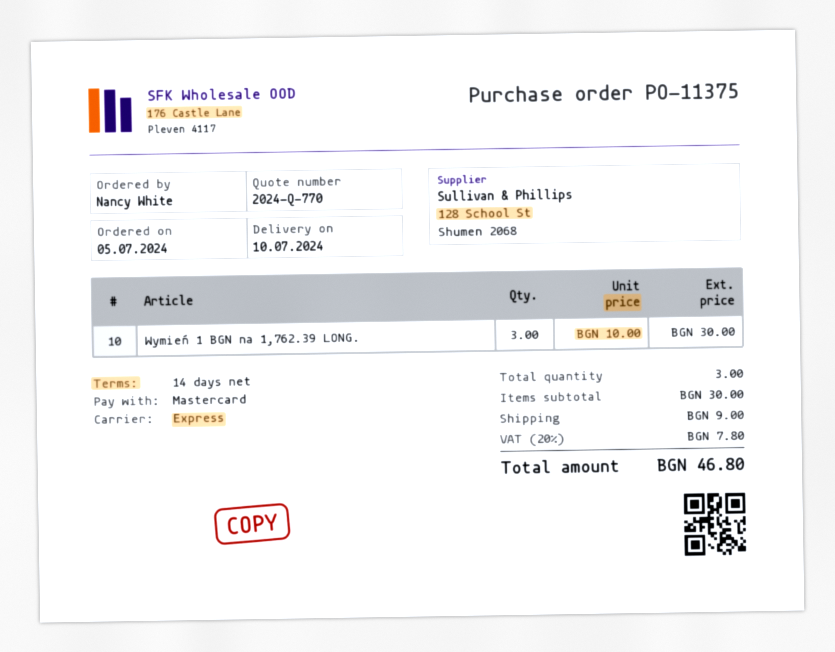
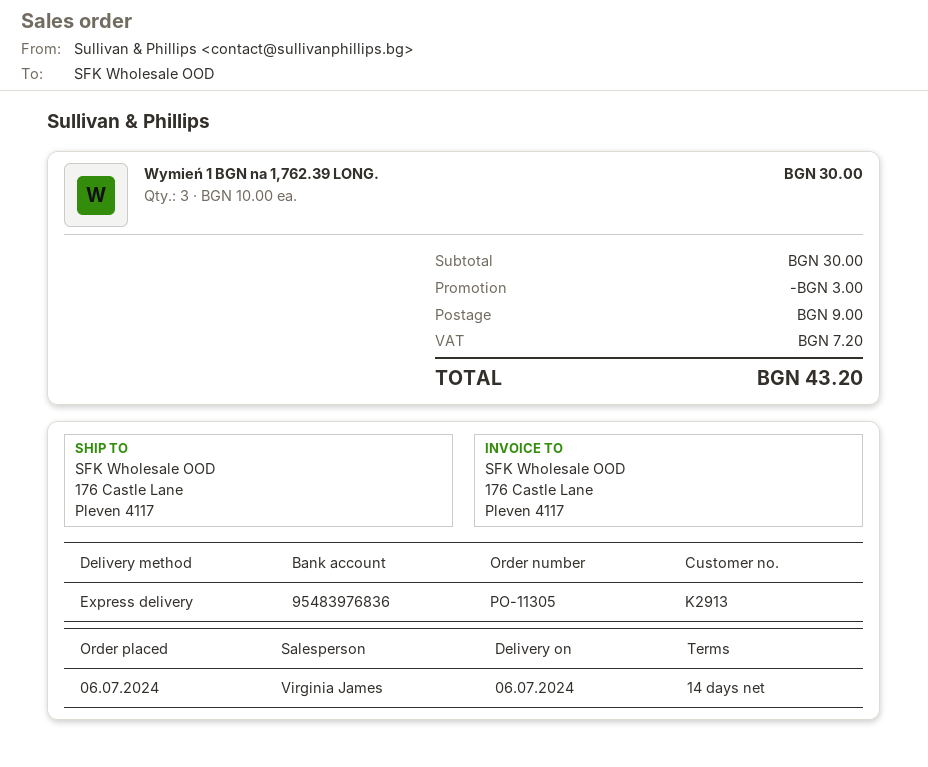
order number: PO-11375 -> PO-11305
order date: 2024-07-05 -> 2024-07-06
delivery date: 2024-07-10 -> 2024-07-06
discount: none -> 3.00
tax: 7.80 -> 7.20
total: 46.80 -> 43.20

